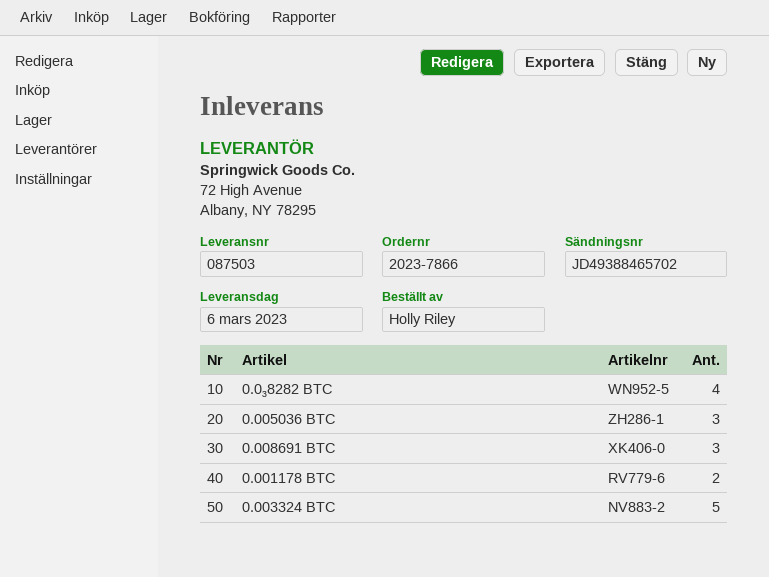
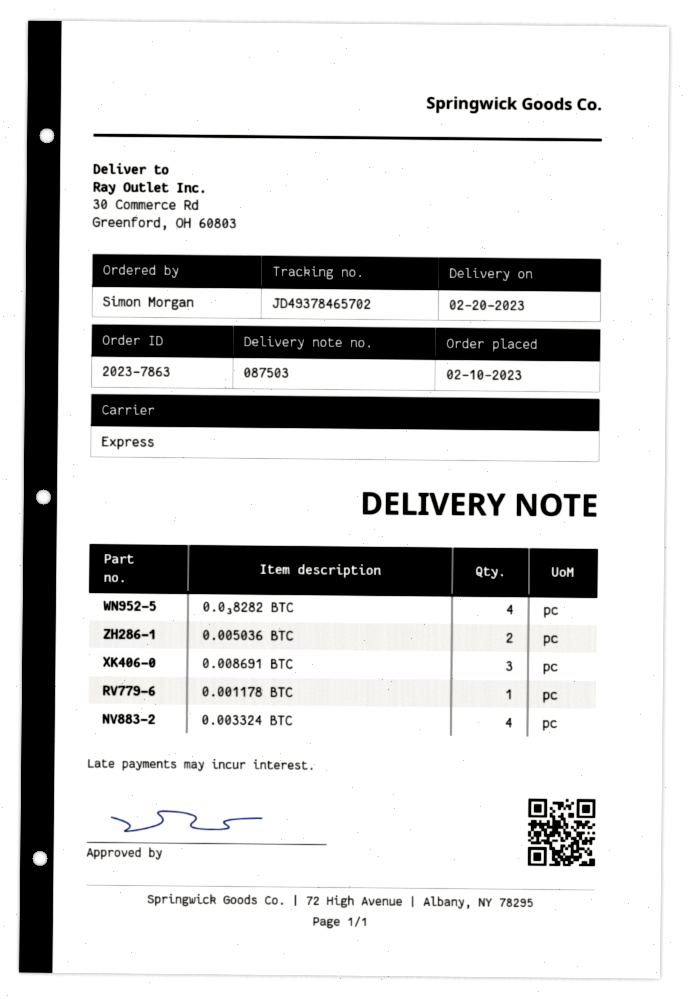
order number: 2023-7866 -> 2023-7863
delivery date: 2023-03-06 -> 2023-02-20
ordered by: Holly Riley -> Simon Morgan
tracking number: JD49388465702 -> JD49378465702
0.005036 BTC: 3 -> 2
0.001178 BTC: 2 -> 1
0.003324 BTC: 5 -> 4

